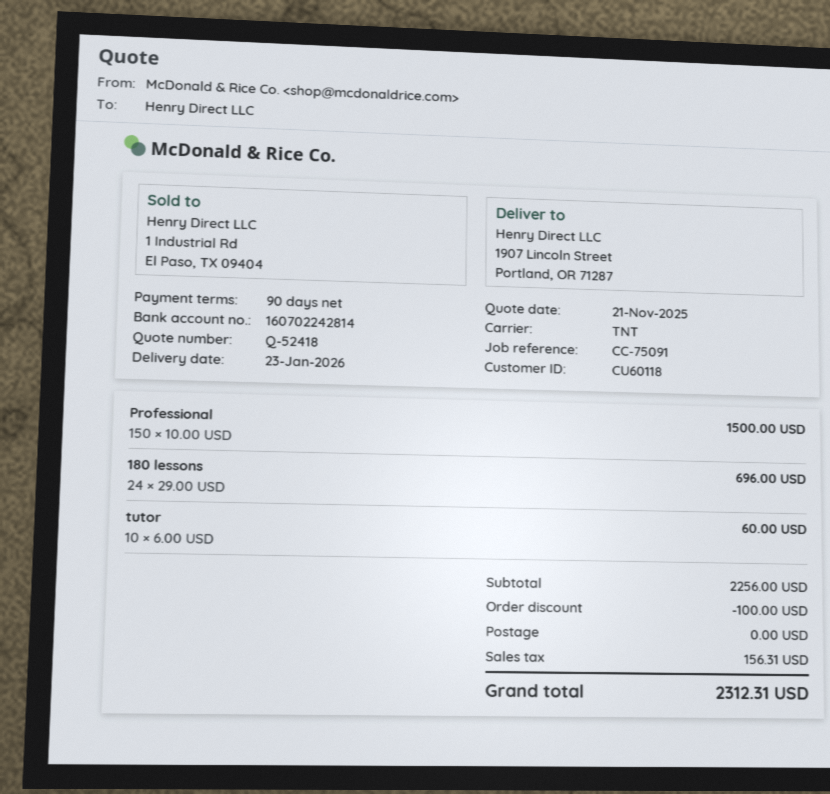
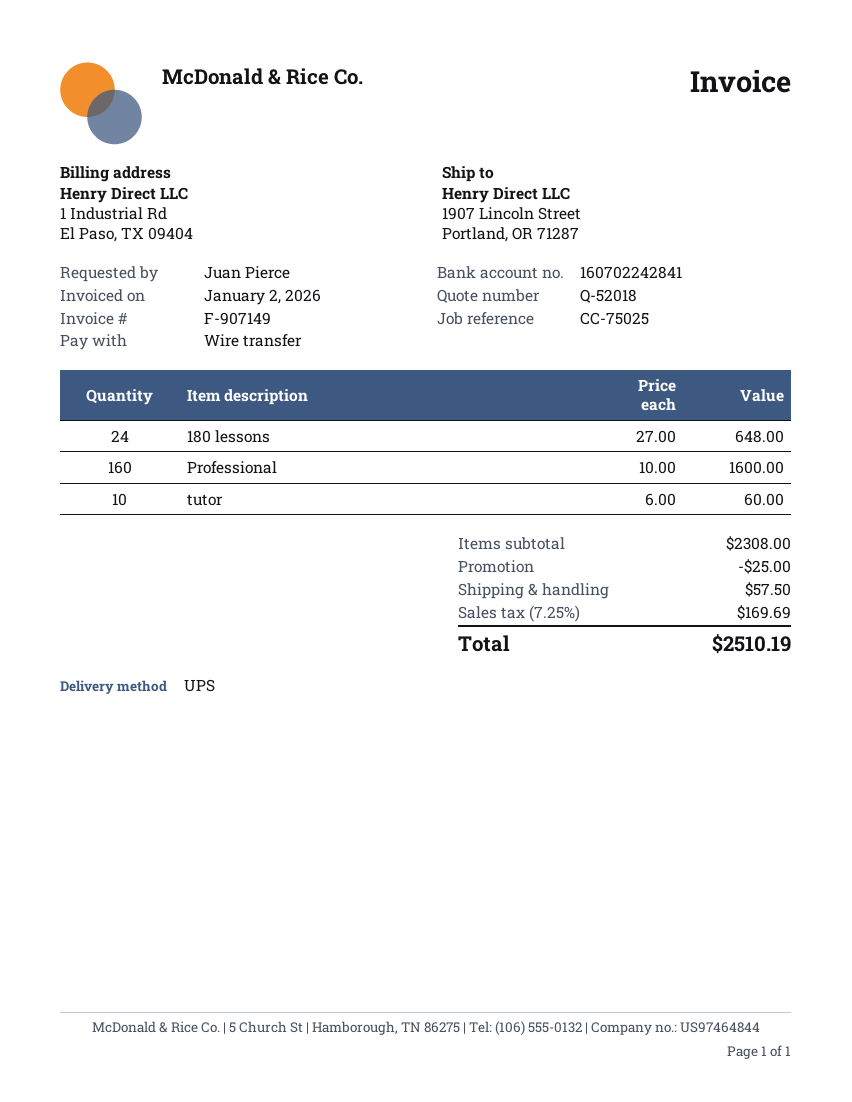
quote number: Q-52418 -> Q-52018
reference: CC-75091 -> CC-75025
bank account: 160702242814 -> 160702242841
shipping method: TNT -> UPS
Professional: 150 x 10.00 = 1500.00 -> 160 x 10.00 = 1600.00
180 lessons: 24 x 29.00 = 696.00 -> 24 x 27.00 = 648.00
subtotal: 2256.00 -> 2308.00
discount: 100.00 -> 25.00
shipping: 0.00 -> 57.50
tax: 156.31 -> 169.69
total: 2312.31 -> 2510.19

